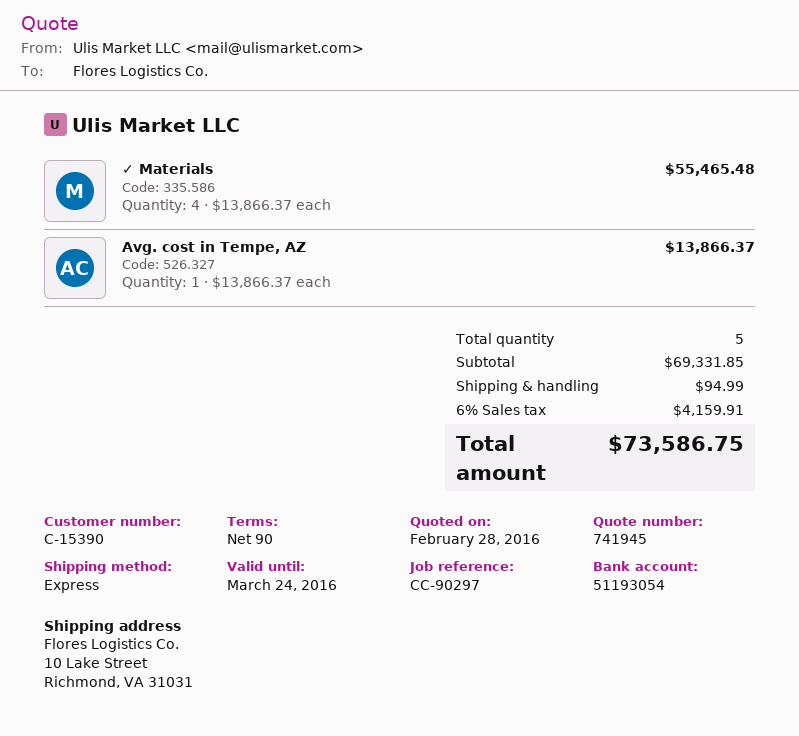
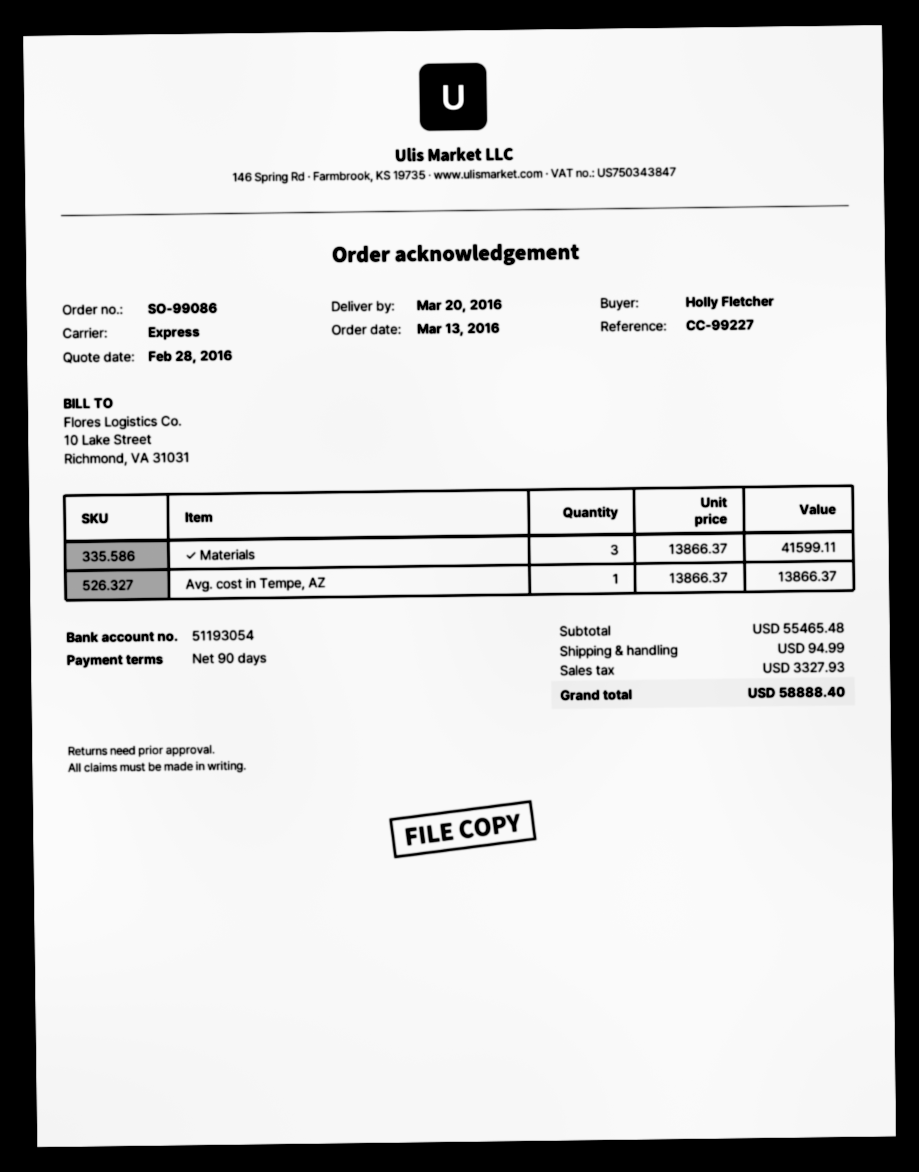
reference: CC-90297 -> CC-99227
✓ Materials: 4 x 13866.37 = 55465.48 -> 3 x 13866.37 = 41599.11
subtotal: 69331.85 -> 55465.48
tax: 4159.91 -> 3327.93
total: 73586.75 -> 58888.40

